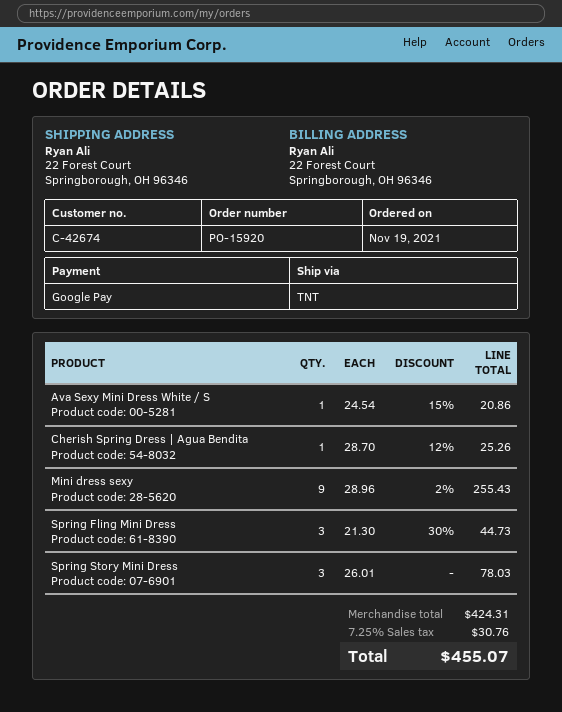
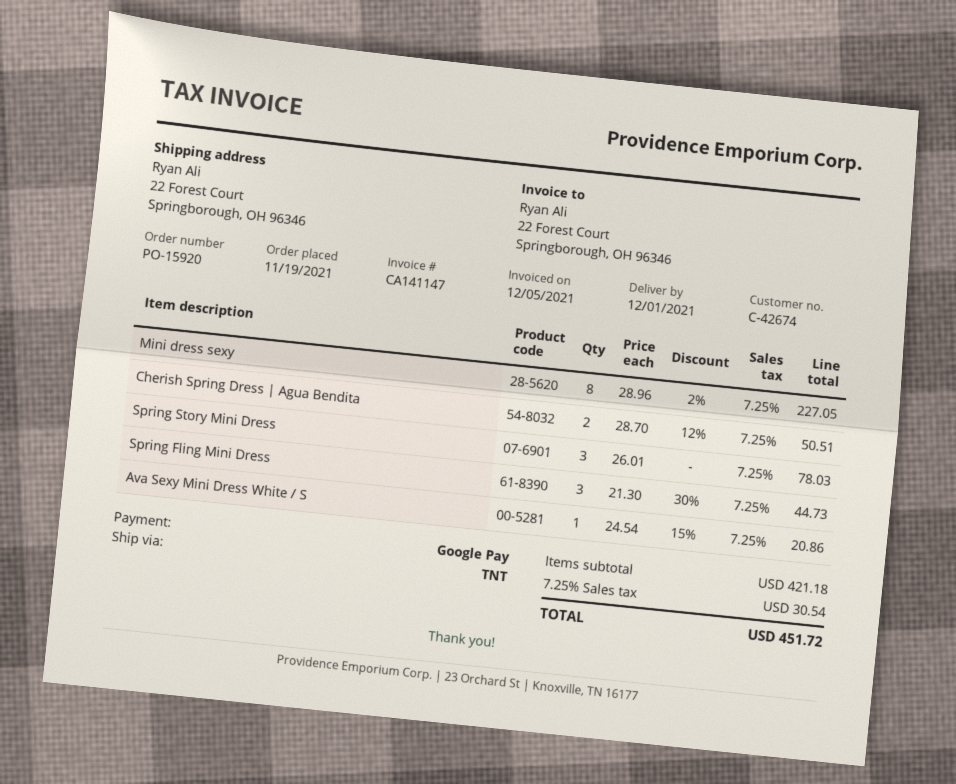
Cherish Spring Dress | Agua Bendita: 1 x 28.70 - 12% = 25.26 -> 2 x 28.70 - 12% = 50.51
Mini dress sexy: 9 x 28.96 - 2% = 255.43 -> 8 x 28.96 - 2% = 227.05
subtotal: 424.31 -> 421.18
tax: 7.25% = 30.76 -> 7.25% = 30.54
total: 455.07 -> 451.72

